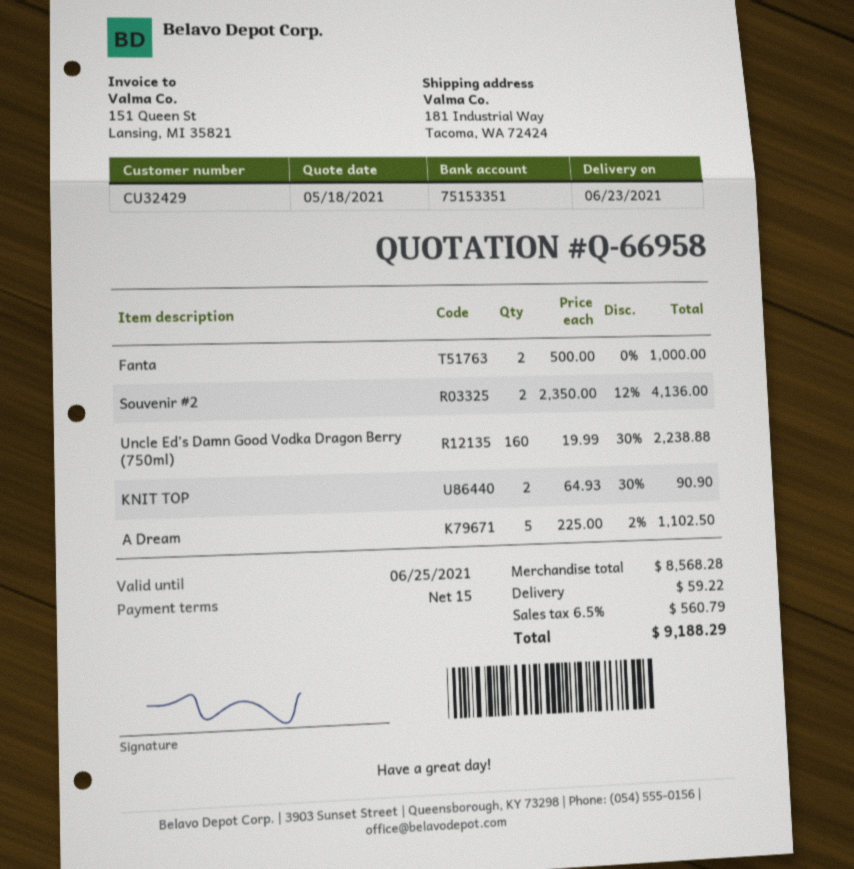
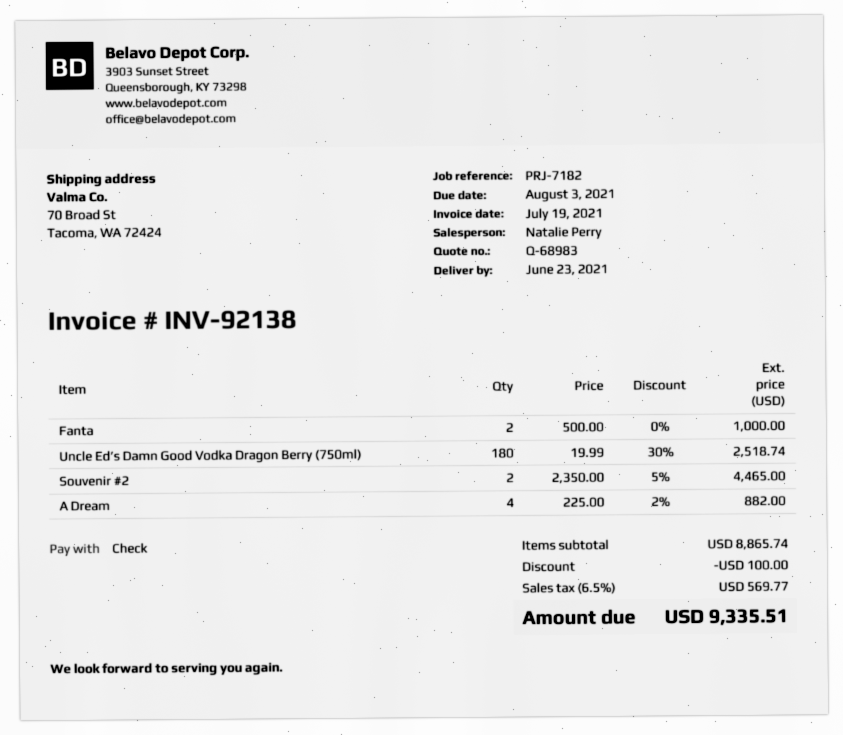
quote number: Q-66958 -> Q-68983
ship to: 181 Industrial Way, Tacoma, WA 72424 -> 70 Broad St, Tacoma, WA 72424
Souvenir #2: 2 x 2350.00 - 12% = 4136.00 -> 2 x 2350.00 - 5% = 4465.00
Uncle Ed’s Damn Good Vodka Dragon Berry (750ml): 160 x 19.99 - 30% = 2238.88 -> 180 x 19.99 - 30% = 2518.74
KNIT TOP: 2 x 64.93 - 30% = 90.90 -> none
A Dream: 5 x 225.00 - 2% = 1102.50 -> 4 x 225.00 - 2% = 882.00
subtotal: 8568.28 -> 8865.74
discount: none -> 100.00
shipping: 59.22 -> none
tax: 6.5% = 560.79 -> 6.5% = 569.77
total: 9188.29 -> 9335.51

